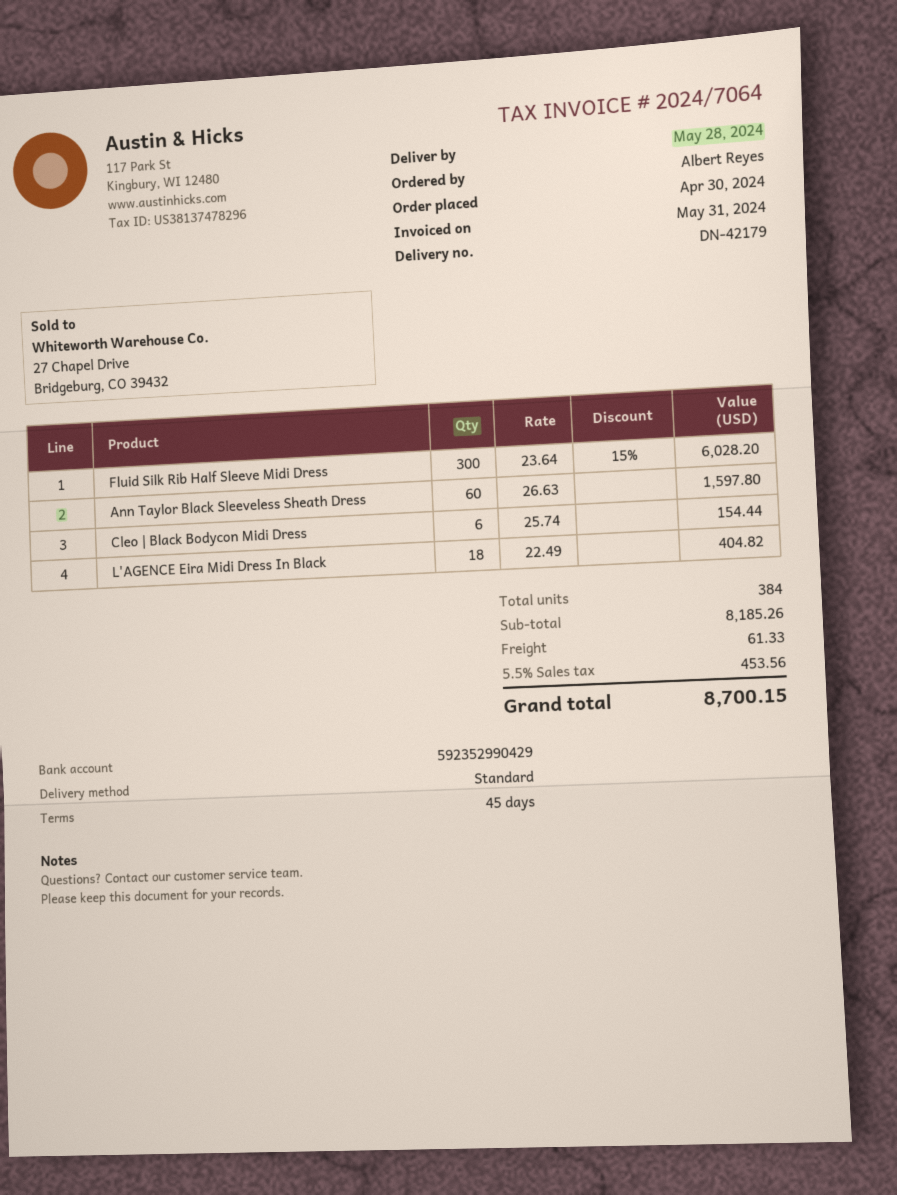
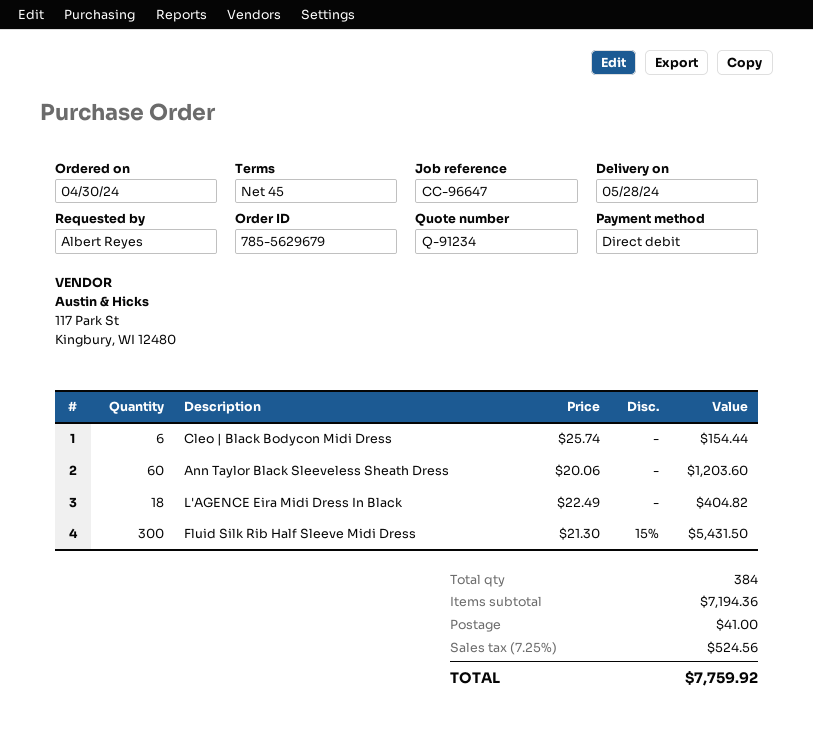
Fluid Silk Rib Half Sleeve Midi Dress: 300 x 23.64 - 15% = 6028.20 -> 300 x 21.30 - 15% = 5431.50
Ann Taylor Black Sleeveless Sheath Dress: 60 x 26.63 = 1597.80 -> 60 x 20.06 = 1203.60
subtotal: 8185.26 -> 7194.36
shipping: 61.33 -> 41.00
tax: 5.5% = 453.56 -> 7.25% = 524.56
total: 8700.15 -> 7759.92

